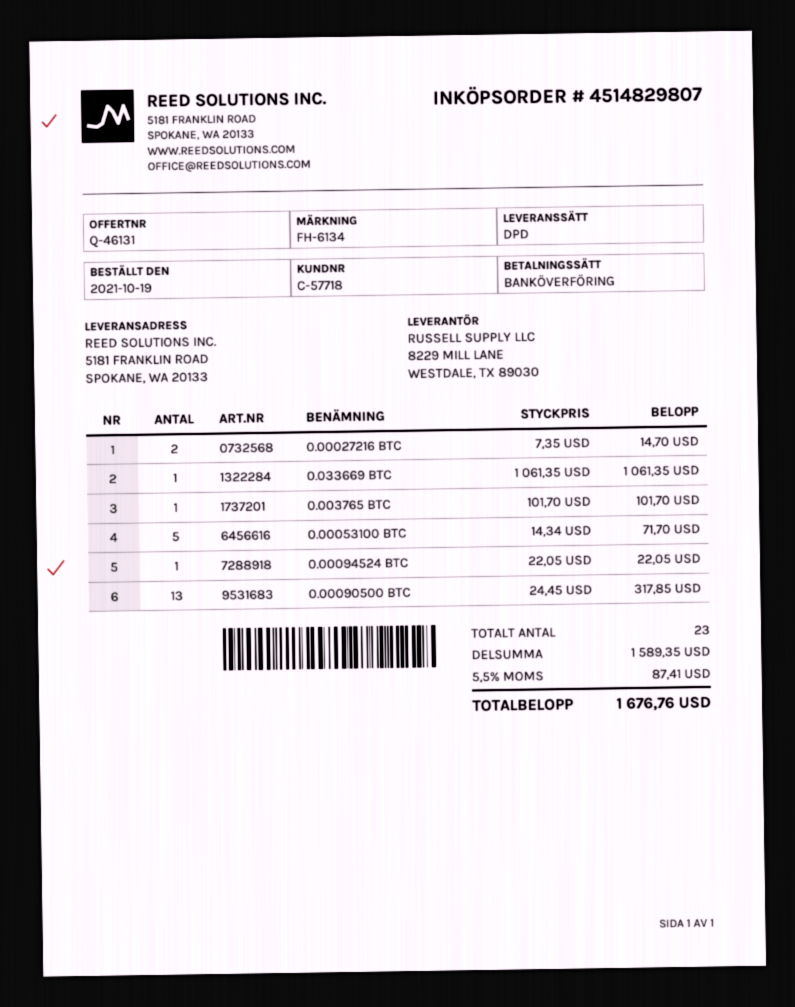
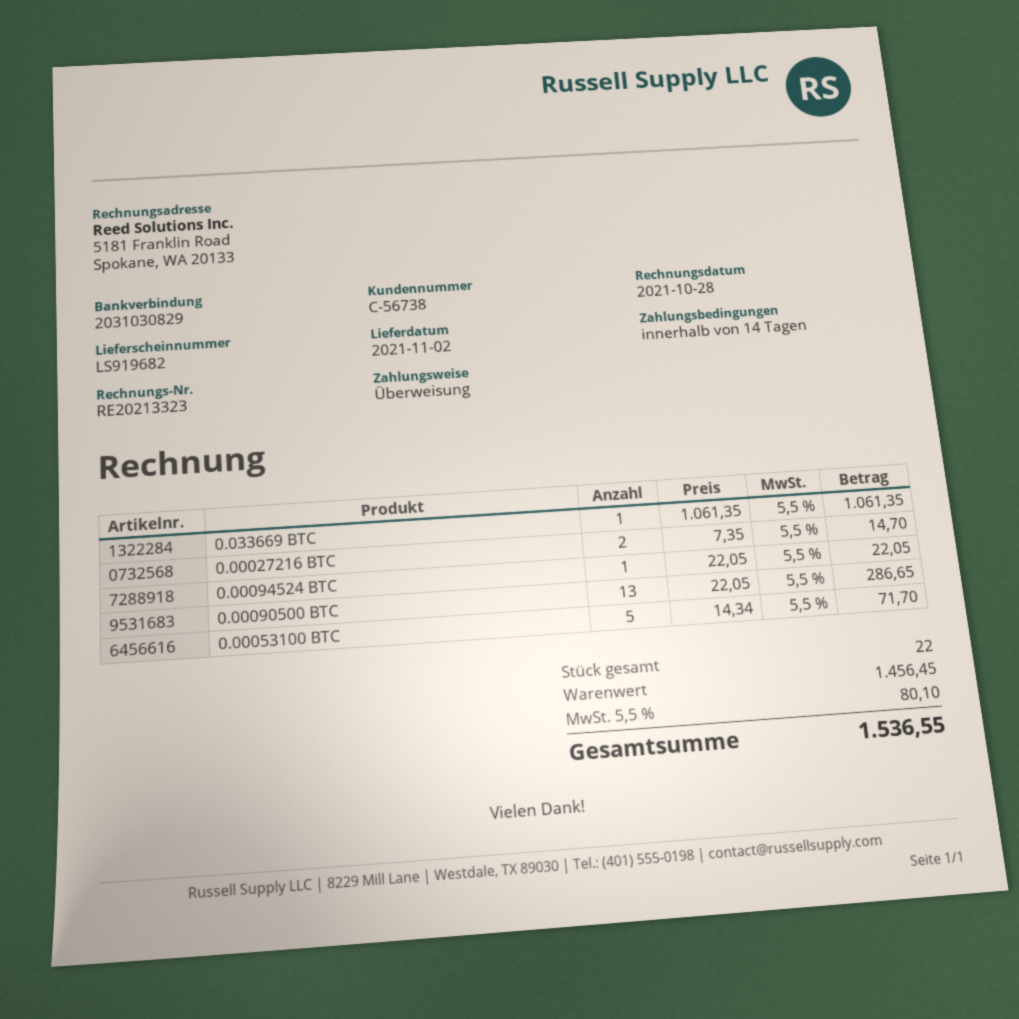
customer number: C-57718 -> C-56738
0.003765 BTC: 1 x 101.70 = 101.70 -> none
0.00090500 BTC: 13 x 24.45 = 317.85 -> 13 x 22.05 = 286.65
total quantity: 23 -> 22
subtotal: 1589.35 -> 1456.45
tax: 5.5% = 87.41 -> 5.5% = 80.10
total: 1676.76 -> 1536.55

